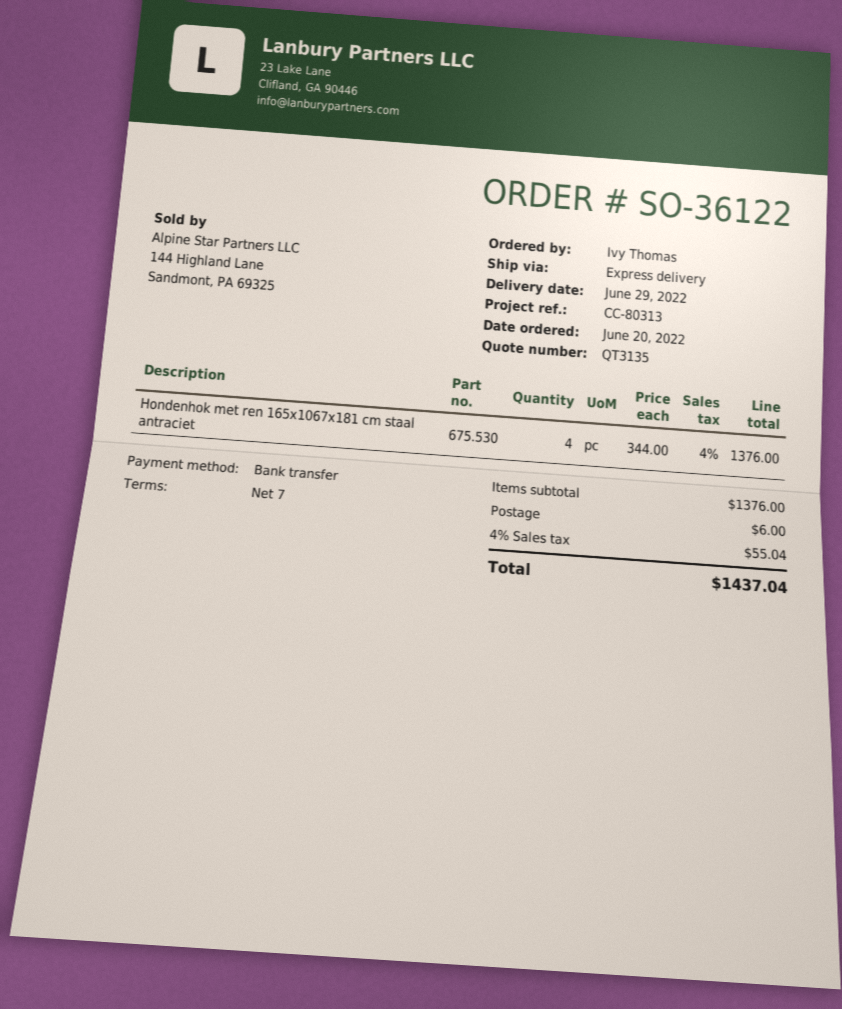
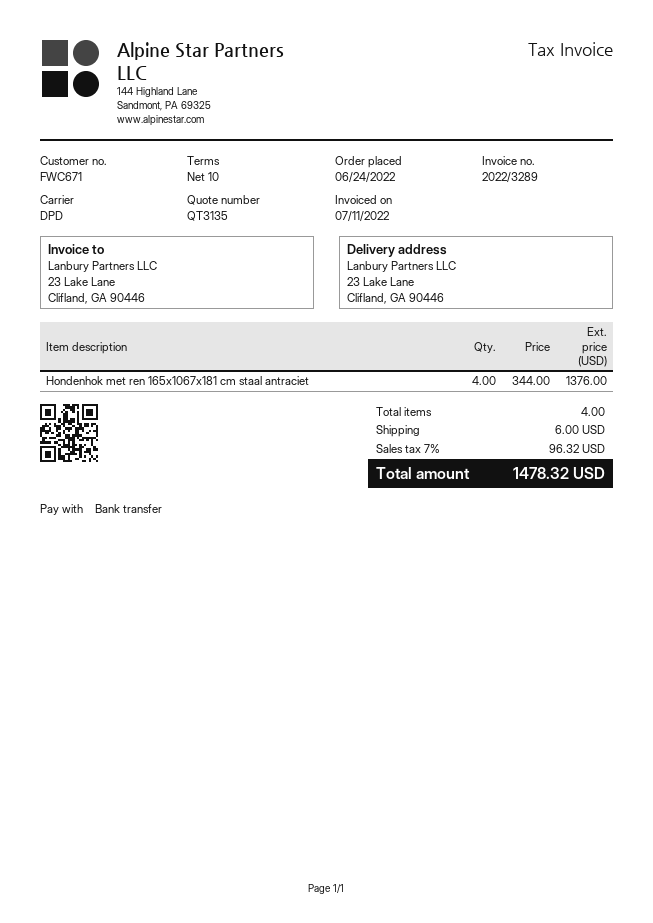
order date: 2022-06-20 -> 2022-06-24
payment terms: 7 days -> 10 days
shipping method: express -> DPD
tax: 4% = 55.04 -> 7% = 96.32
total: 1437.04 -> 1478.32

